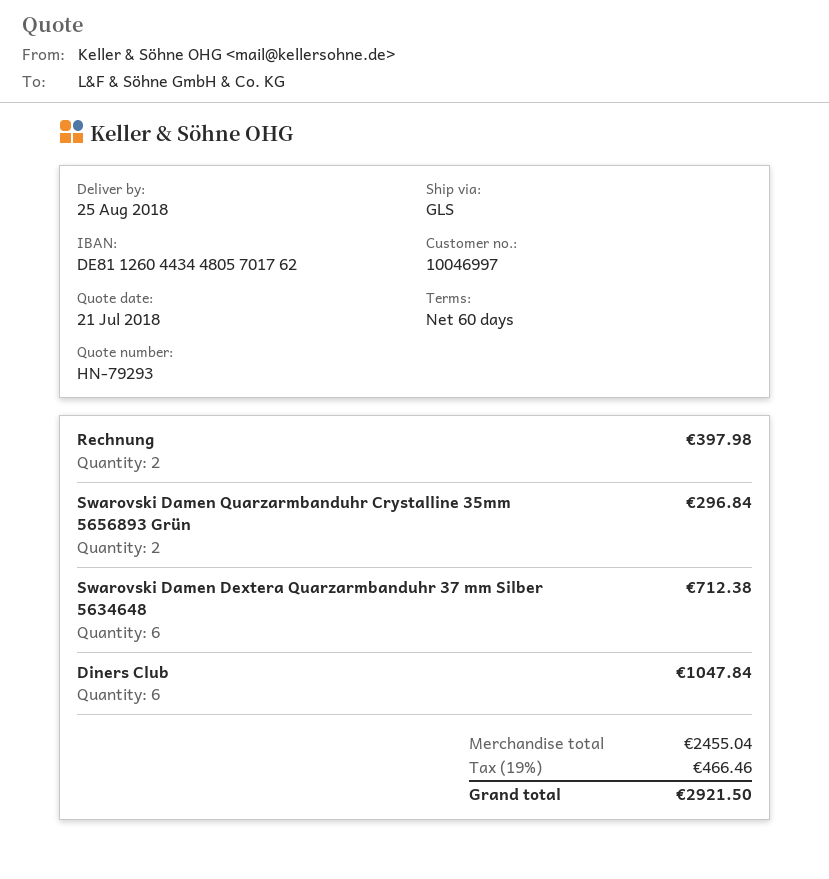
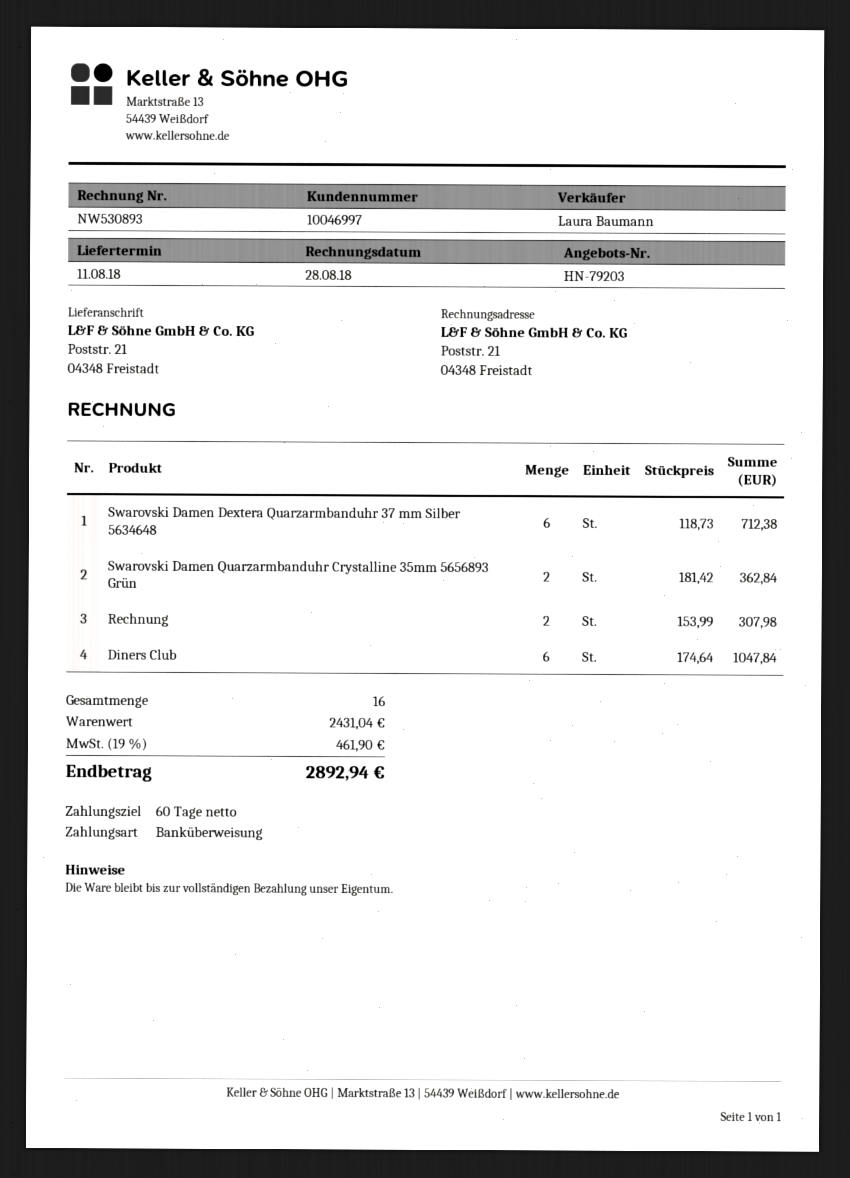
quote number: HN-79293 -> HN-79203
delivery date: 2018-08-25 -> 2018-08-11
Rechnung: 2 for 397.98 -> 2 for 307.98
Swarovski Damen Quarzarmbanduhr Crystalline 35mm 5656893 Grün: 2 for 296.84 -> 2 for 362.84
subtotal: 2455.04 -> 2431.04
tax: 19% = 466.46 -> 19% = 461.90
total: 2921.50 -> 2892.94

